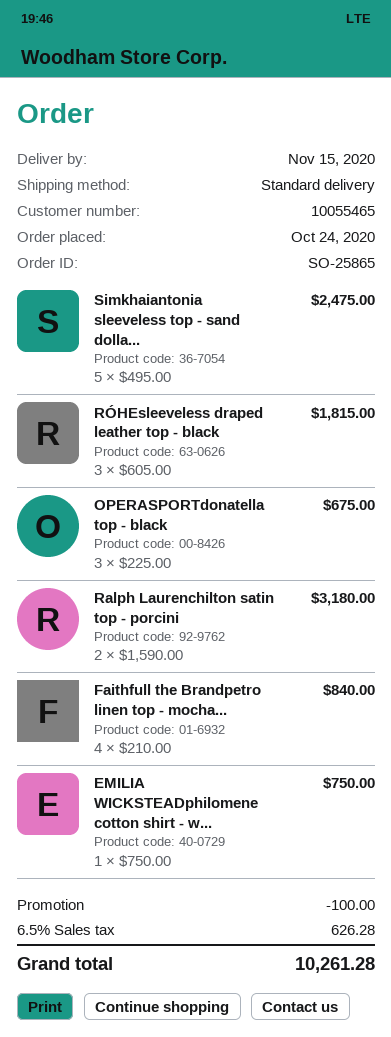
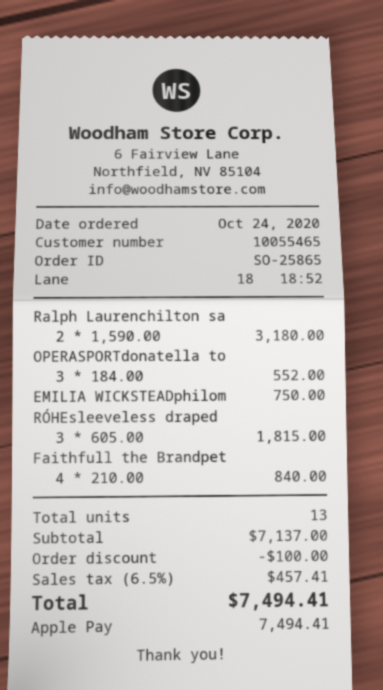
Simkhaiantonia sleeveless top - sand dolla...: 5 x 495.00 = 2475.00 -> none
OPERASPORTdonatella top - black: 3 x 225.00 = 675.00 -> 3 x 184.00 = 552.00
tax: 6.5% = 626.28 -> 6.5% = 457.41
total: 10261.28 -> 7494.41

